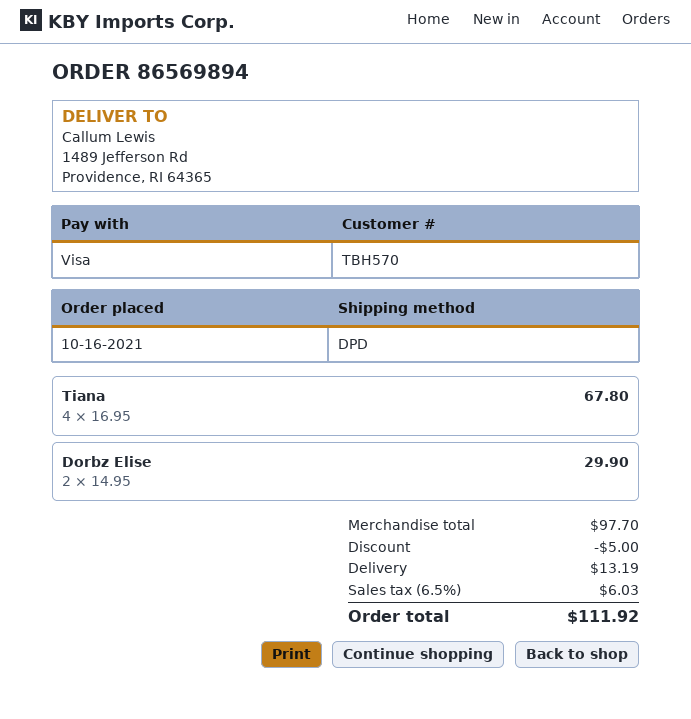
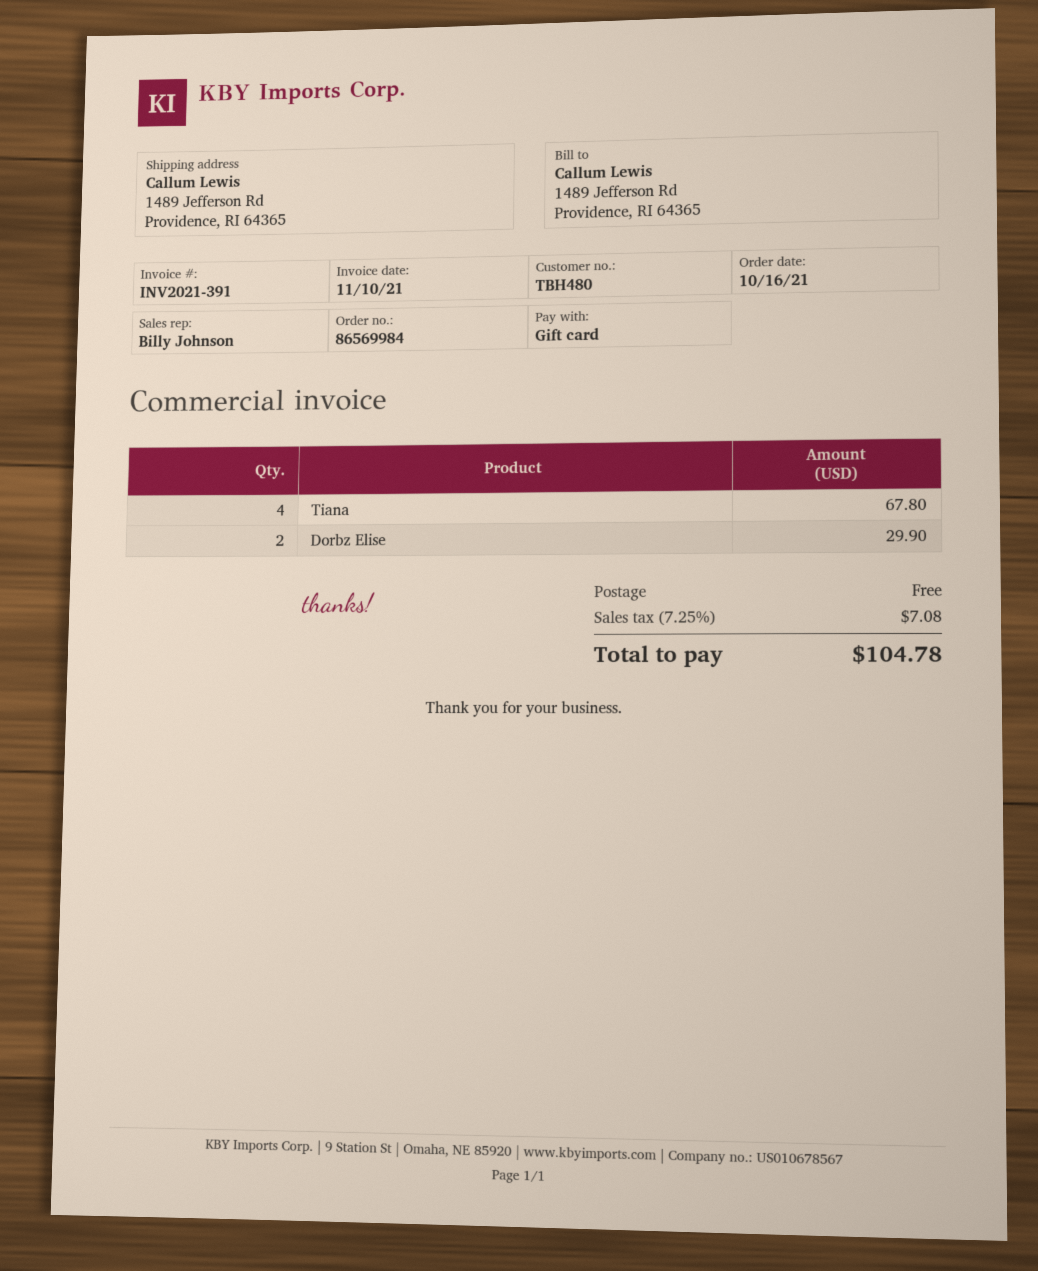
order number: 86569894 -> 86569984
customer number: TBH570 -> TBH480
payment method: Visa -> gift card
discount: 5.00 -> none
shipping: 13.19 -> 0.00
tax: 6.5% = 6.03 -> 7.25% = 7.08
total: 111.92 -> 104.78

